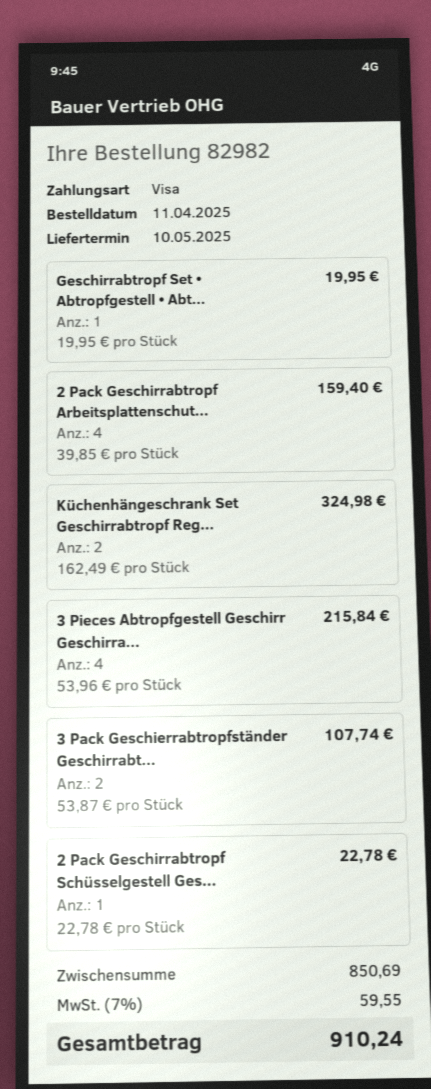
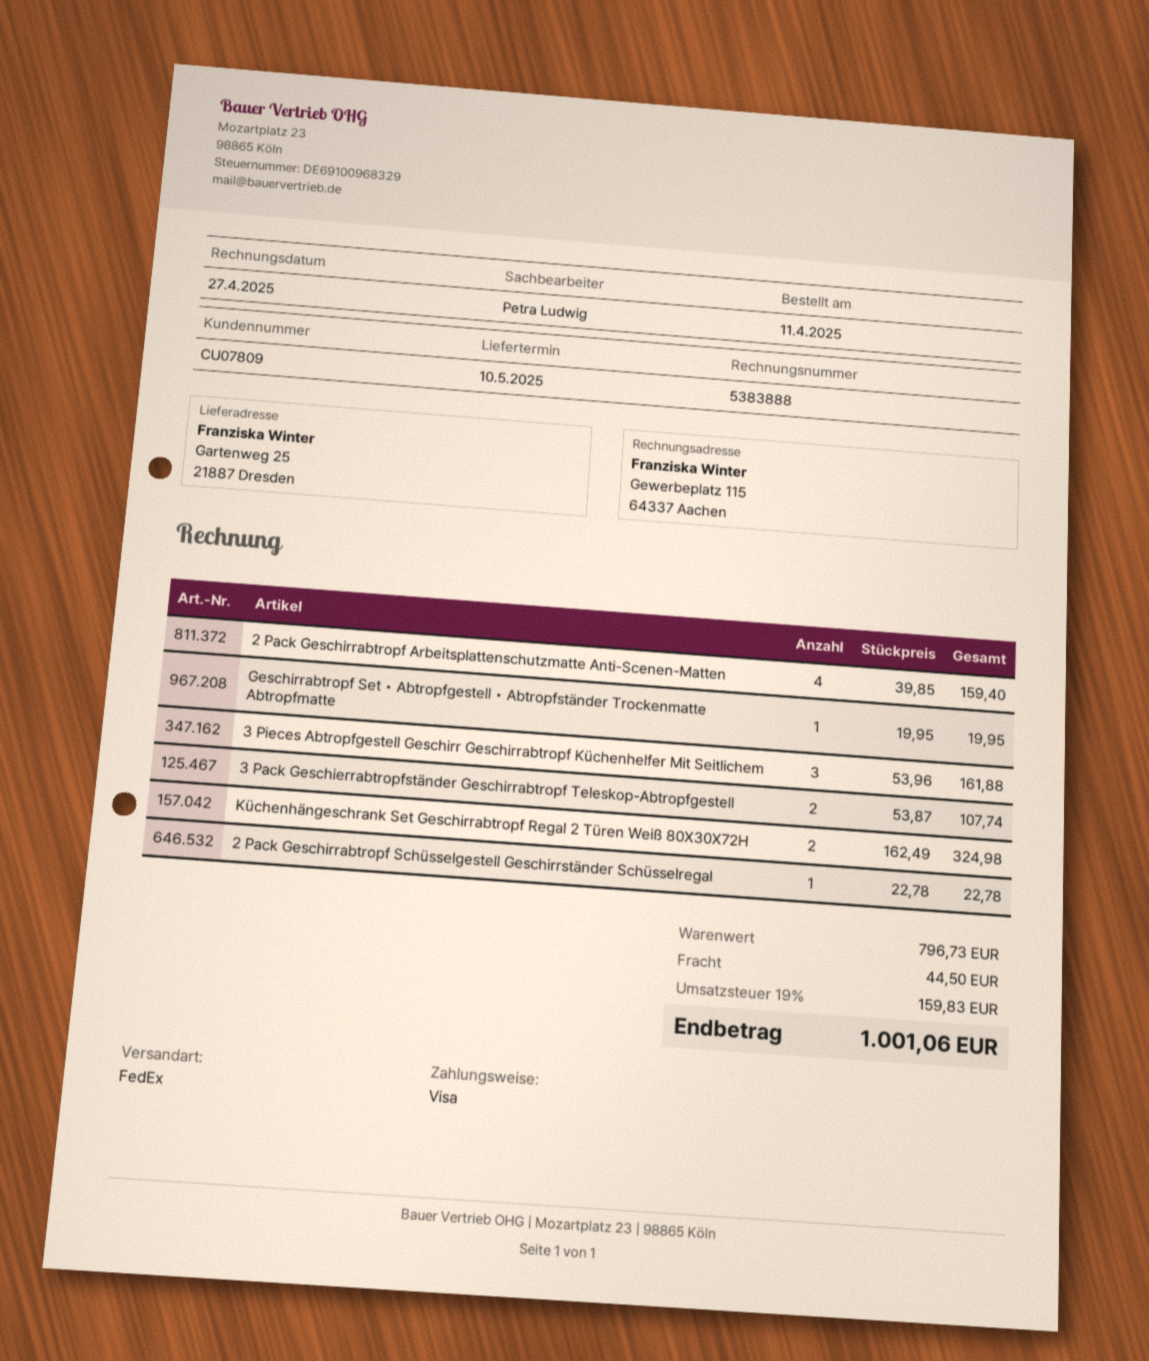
3 Pieces Abtropfgestell Geschirr Geschirra...: 4 x 53.96 = 215.84 -> 3 x 53.96 = 161.88
subtotal: 850.69 -> 796.73
shipping: none -> 44.50
tax: 7% = 59.55 -> 19% = 159.83
total: 910.24 -> 1001.06

